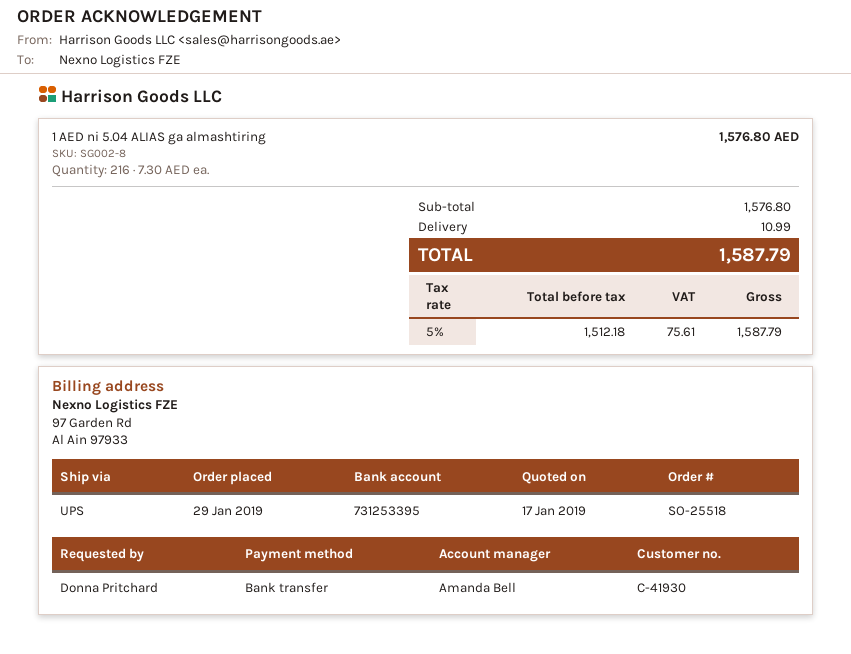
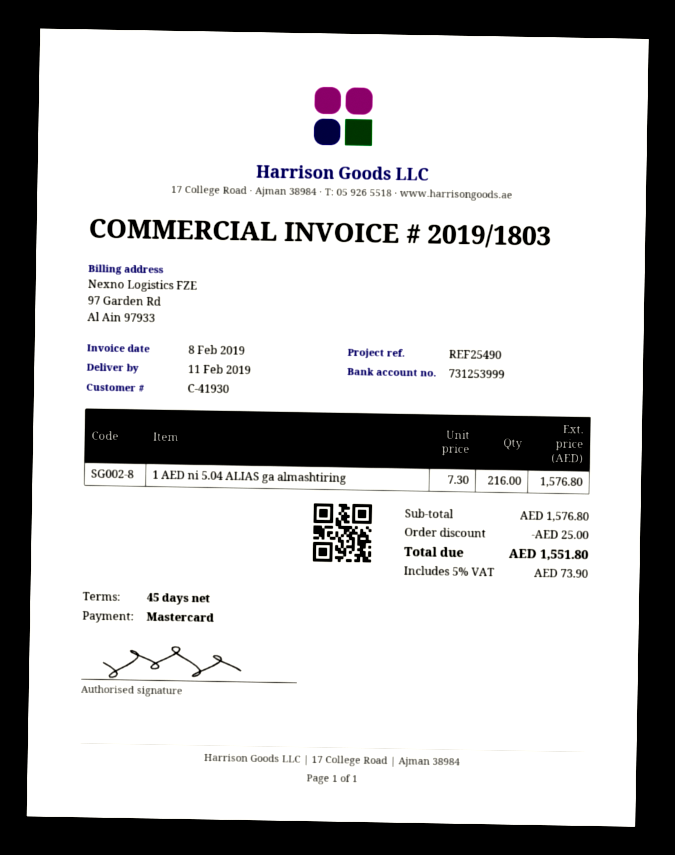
payment method: bank transfer -> Mastercard
bank account: 731253395 -> 731253999
discount: none -> 25.00
shipping: 10.99 -> none
tax: 5% = 75.61 -> 5% = 73.90
total: 1587.79 -> 1551.80

